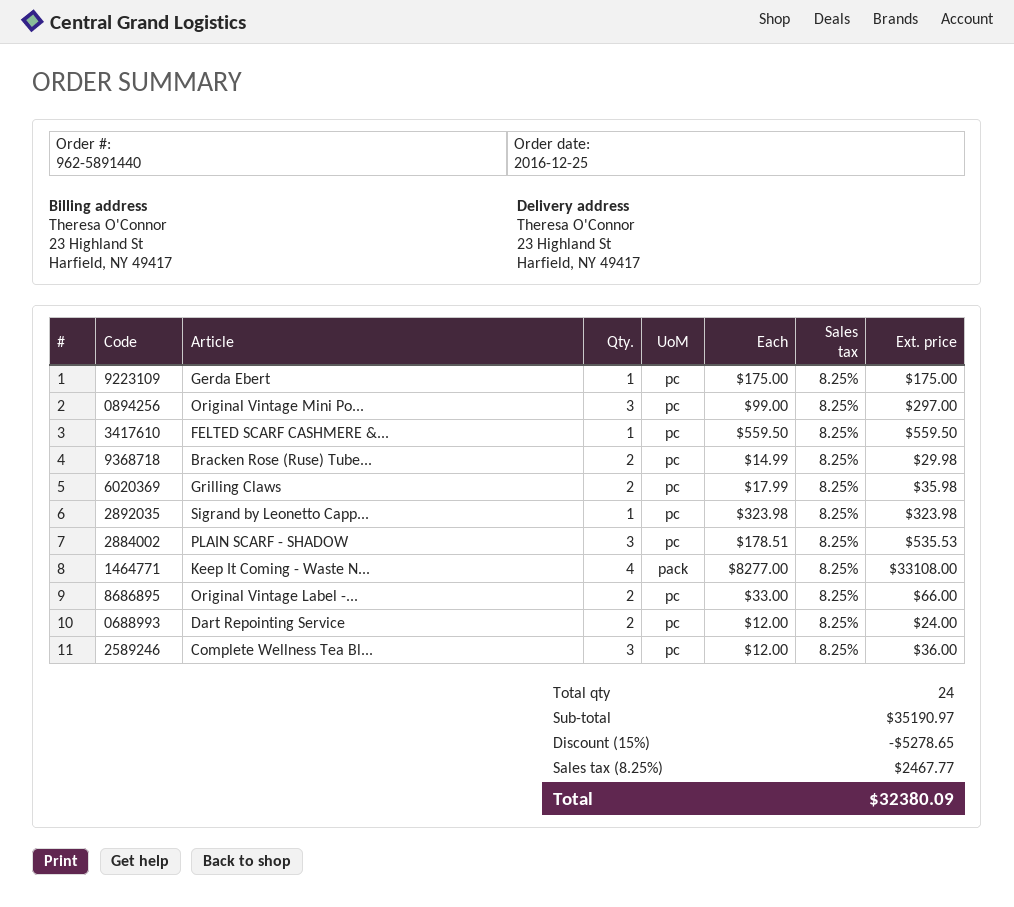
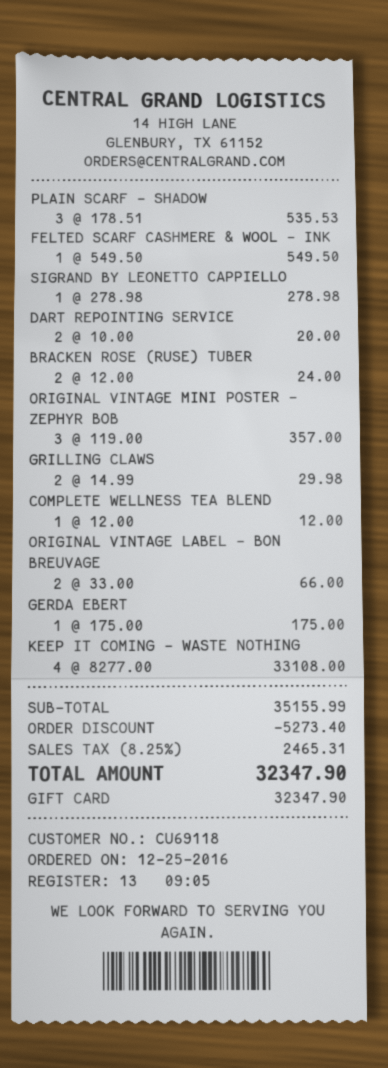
Original Vintage Mini Po...: 3 x 99.00 = 297.00 -> 3 x 119.00 = 357.00
FELTED SCARF CASHMERE &...: 1 x 559.50 = 559.50 -> 1 x 549.50 = 549.50
Bracken Rose (Ruse) Tube...: 2 x 14.99 = 29.98 -> 2 x 12.00 = 24.00
Grilling Claws: 2 x 17.99 = 35.98 -> 2 x 14.99 = 29.98
Sigrand by Leonetto Capp...: 1 x 323.98 = 323.98 -> 1 x 278.98 = 278.98
Dart Repointing Service: 2 x 12.00 = 24.00 -> 2 x 10.00 = 20.00
Complete Wellness Tea Bl...: 3 x 12.00 = 36.00 -> 1 x 12.00 = 12.00
subtotal: 35190.97 -> 35155.99
discount: 5278.65 -> 5273.40
tax: 8.25% = 2467.77 -> 8.25% = 2465.31
total: 32380.09 -> 32347.90

